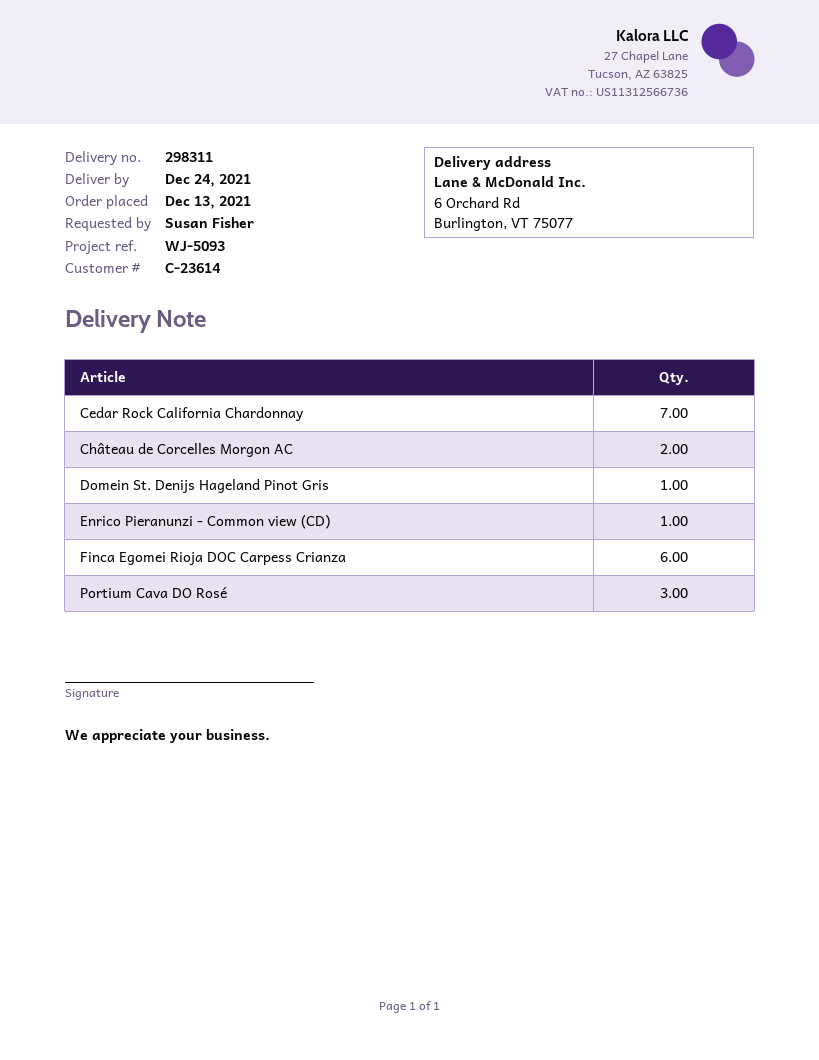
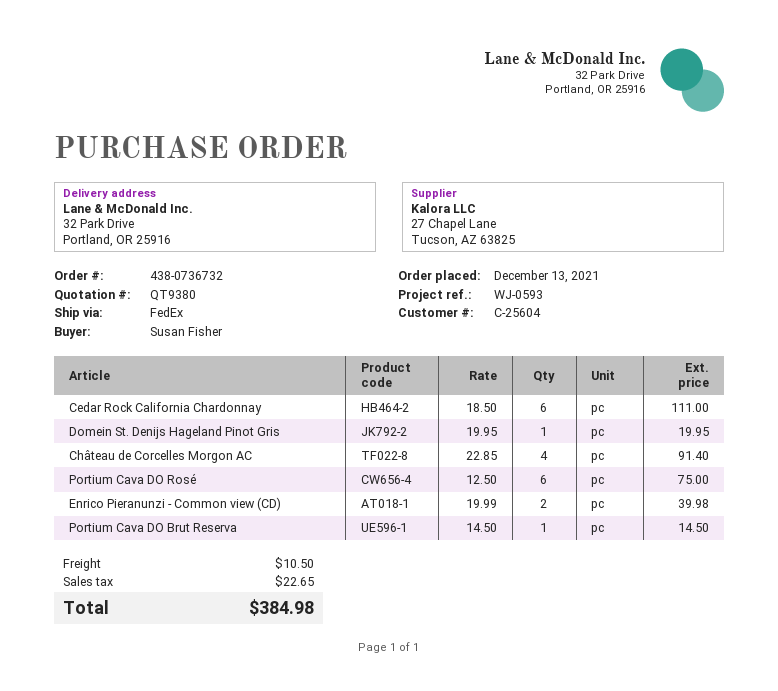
customer number: C-23614 -> C-25604
reference: WJ-5093 -> WJ-0593
ship to: 6 Orchard Rd, Burlington, VT 75077 -> 32 Park Drive, Portland, OR 25916
Cedar Rock California Chardonnay: 7 -> 6
Château de Corcelles Morgon AC: 2 -> 4
Enrico Pieranunzi - Common view (CD): 1 -> 2
Finca Egomei Rioja DOC Carpess Crianza: 6 -> none
Portium Cava DO Rosé: 3 -> 6
Portium Cava DO Brut Reserva: none -> 1

